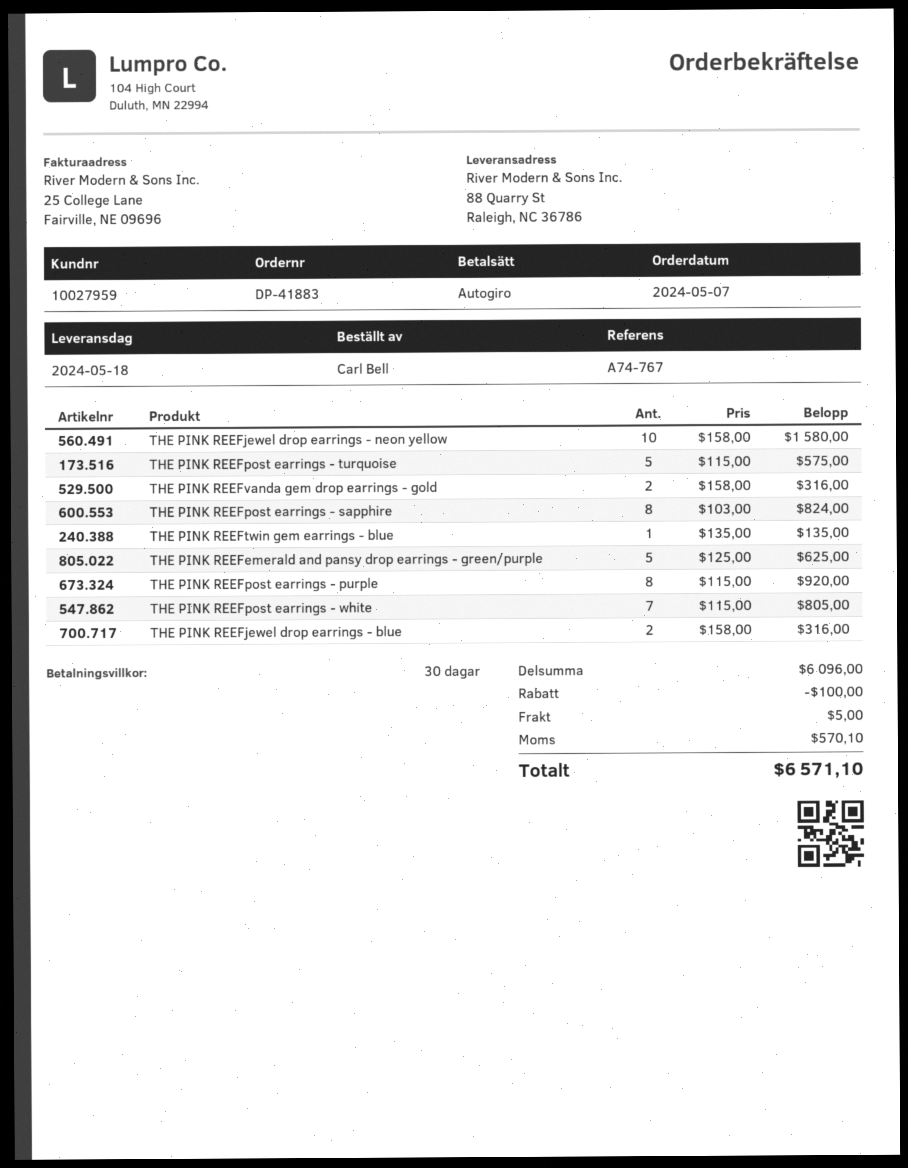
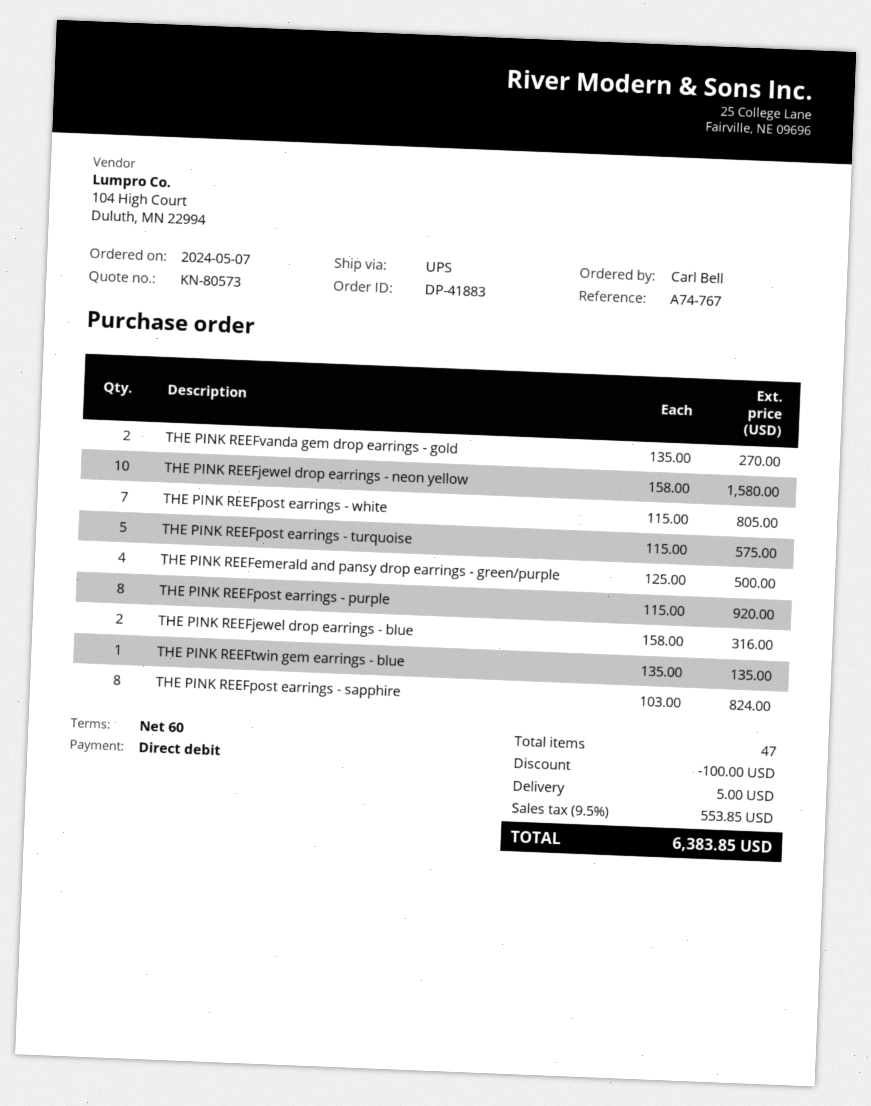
payment terms: 30 days -> 60 days
THE PINK REEFvanda gem drop earrings - gold: 2 x 158.00 = 316.00 -> 2 x 135.00 = 270.00
THE PINK REEFemerald and pansy drop earrings - green/purple: 5 x 125.00 = 625.00 -> 4 x 125.00 = 500.00
tax: 570.10 -> 553.85
total: 6571.10 -> 6383.85

